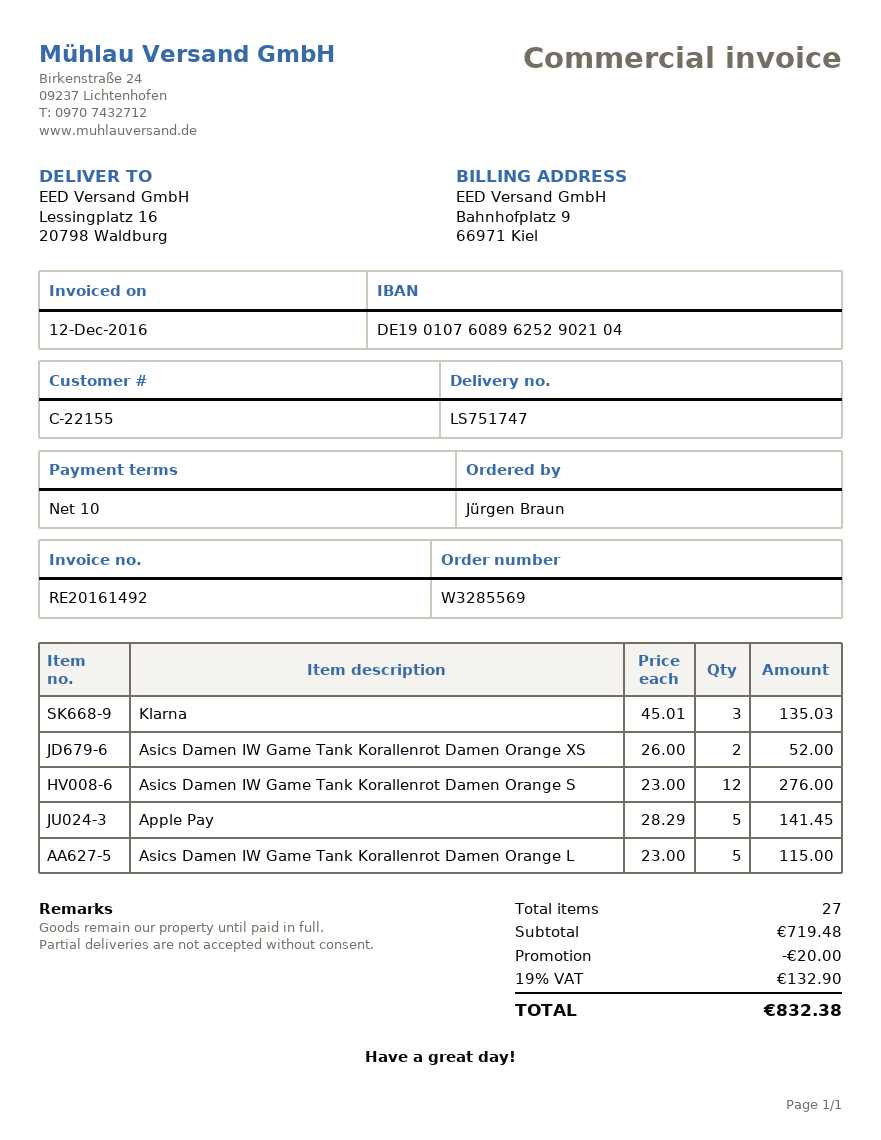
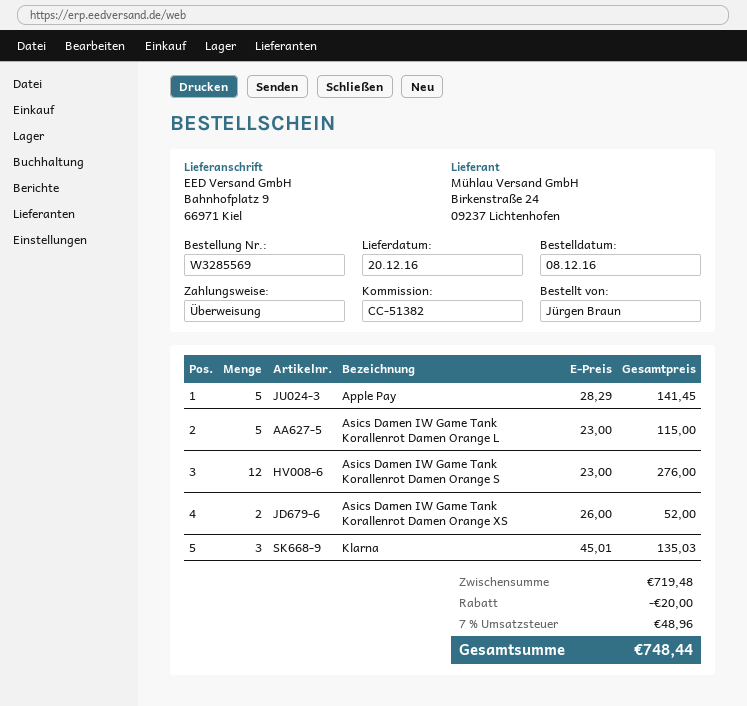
ship to: Lessingplatz 16, 20798 Waldburg -> Bahnhofplatz 9, 66971 Kiel
tax: 19% = 132.90 -> 7% = 48.96
total: 832.38 -> 748.44

